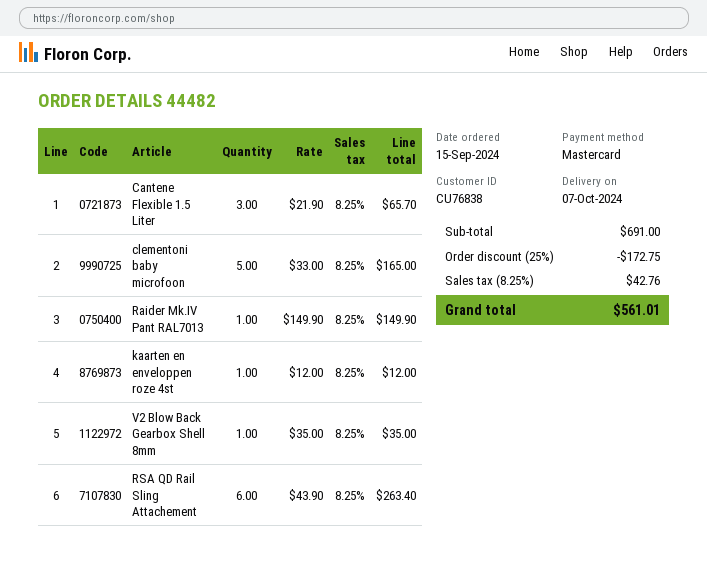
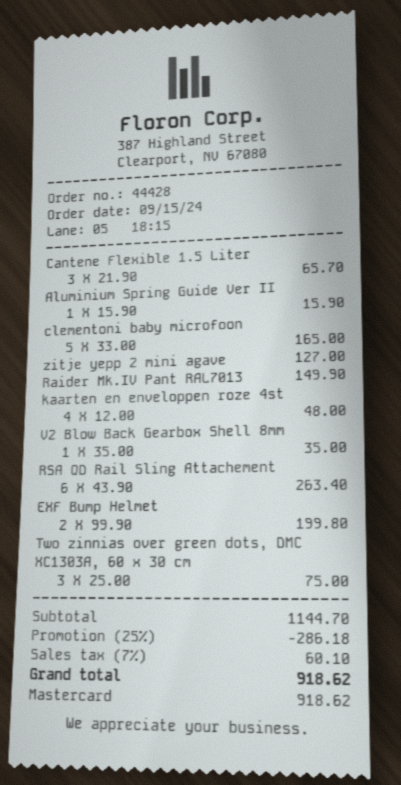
order number: 44482 -> 44428
kaarten en enveloppen roze 4st: 1 x 12.00 = 12.00 -> 4 x 12.00 = 48.00
Aluminium Spring Guide Ver II: none -> 1 x 15.90 = 15.90
zitje yepp 2 mini agave: none -> 1 x 127.00 = 127.00
EXF Bump Helmet: none -> 2 x 99.90 = 199.80
Two zinnias over green dots, DMC XC1303A, 60 x 30 cm: none -> 3 x 25.00 = 75.00
subtotal: 691.00 -> 1144.70
discount: 25% = 172.75 -> 25% = 286.18
tax: 8.25% = 42.76 -> 7% = 60.10
total: 561.01 -> 918.62

